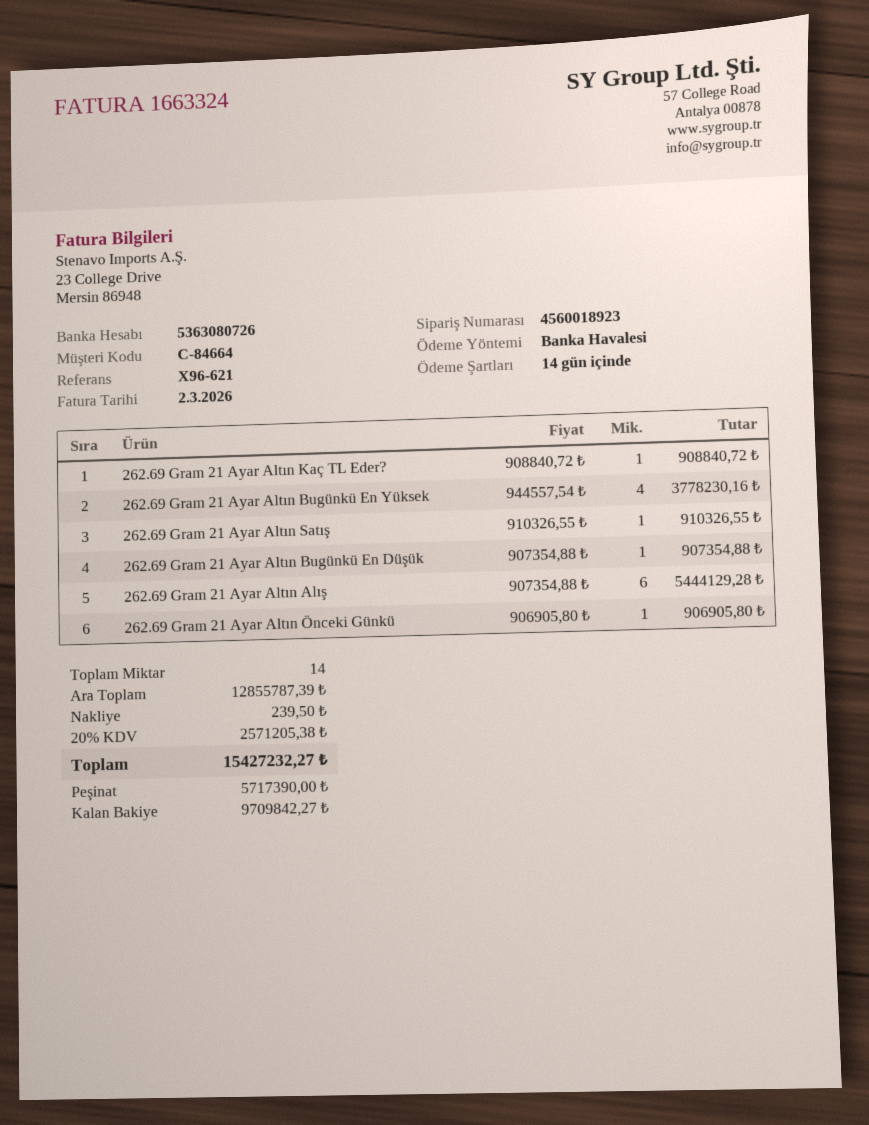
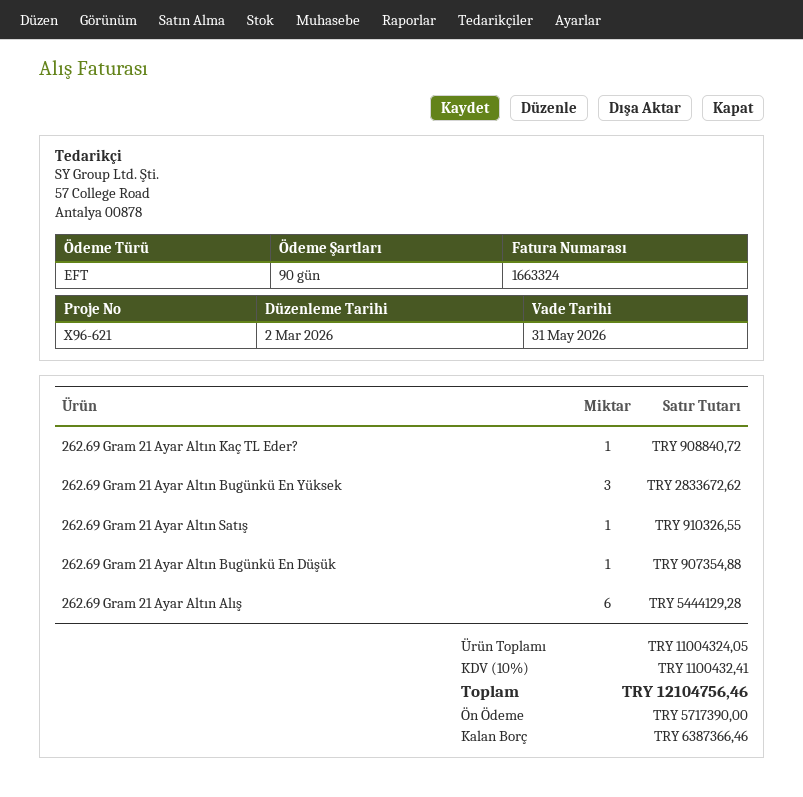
payment terms: 14 days -> 90 days
262.69 Gram 21 Ayar Altın Bugünkü En Yüksek: 4 for 3778230.16 -> 3 for 2833672.62
262.69 Gram 21 Ayar Altın Önceki Günkü: 1 for 906905.80 -> none
subtotal: 12855787.39 -> 11004324.05
shipping: 239.50 -> none
tax: 20% = 2571205.38 -> 10% = 1100432.41
total: 15427232.27 -> 12104756.46
balance: 9709842.27 -> 6387366.46

